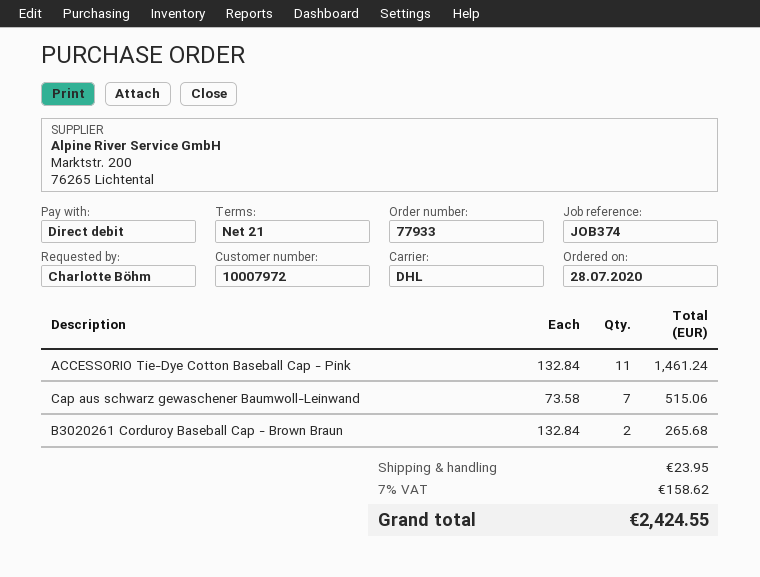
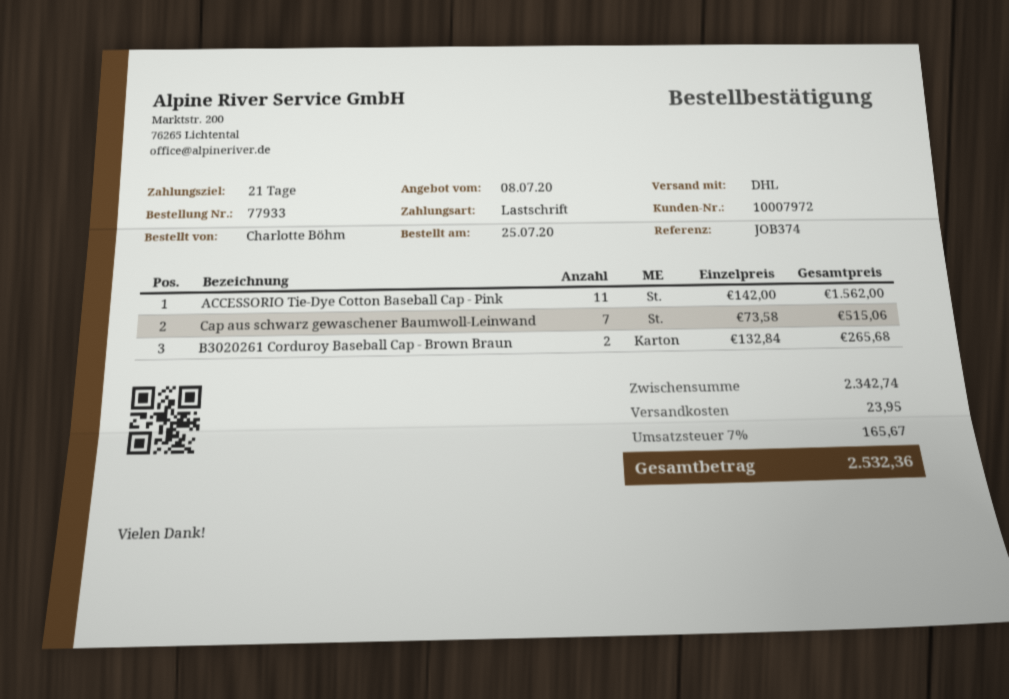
order date: 2020-07-28 -> 2020-07-25
ACCESSORIO Tie-Dye Cotton Baseball Cap - Pink: 11 x 132.84 = 1461.24 -> 11 x 142.00 = 1562.00
tax: 7% = 158.62 -> 7% = 165.67
total: 2424.55 -> 2532.36

